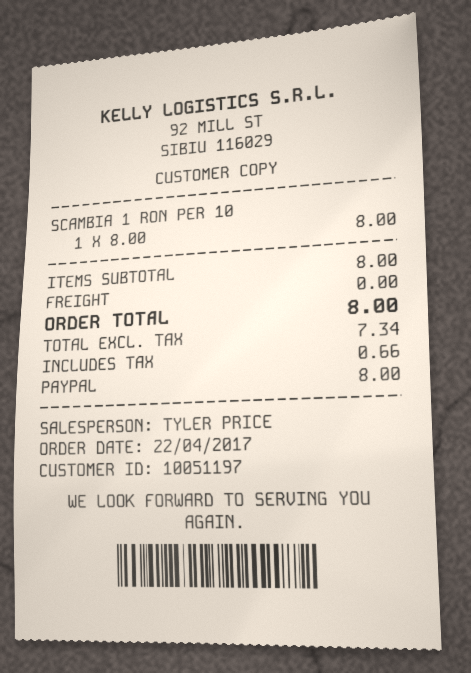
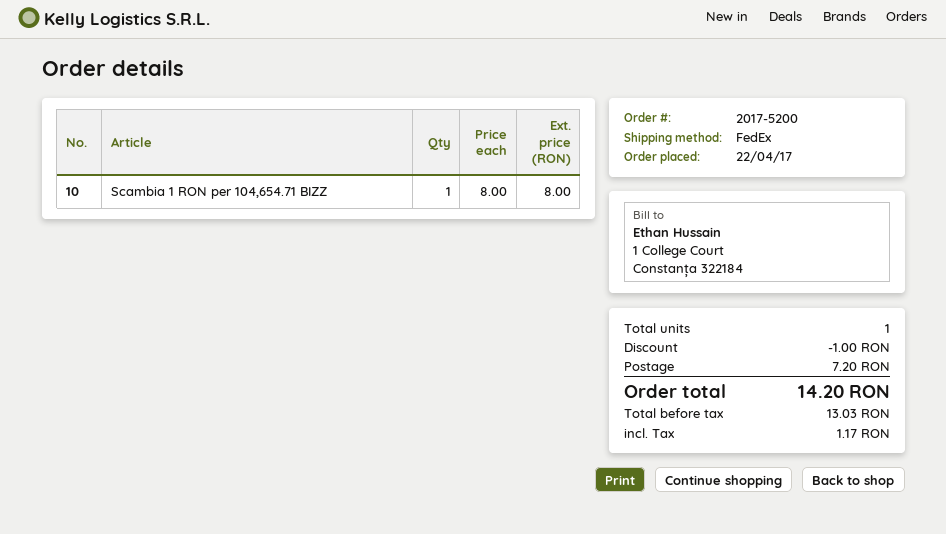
discount: none -> 1.00
shipping: 0.00 -> 7.20
net: 7.34 -> 13.03
tax: 0.66 -> 1.17
total: 8.00 -> 14.20

